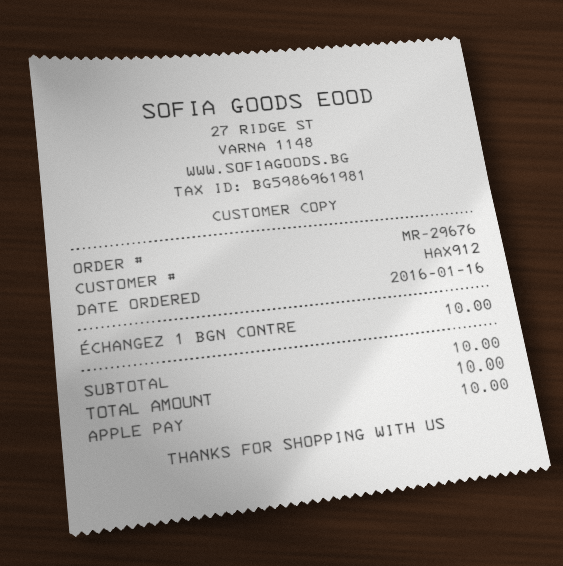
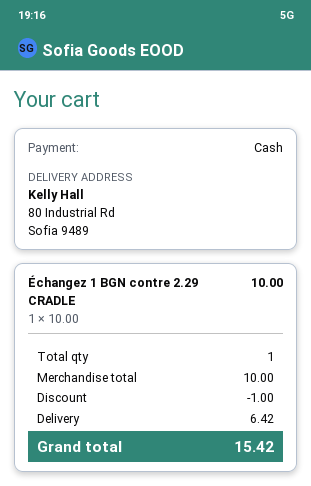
payment method: Apple Pay -> cash
discount: none -> 1.00
shipping: none -> 6.42
total: 10.00 -> 15.42

